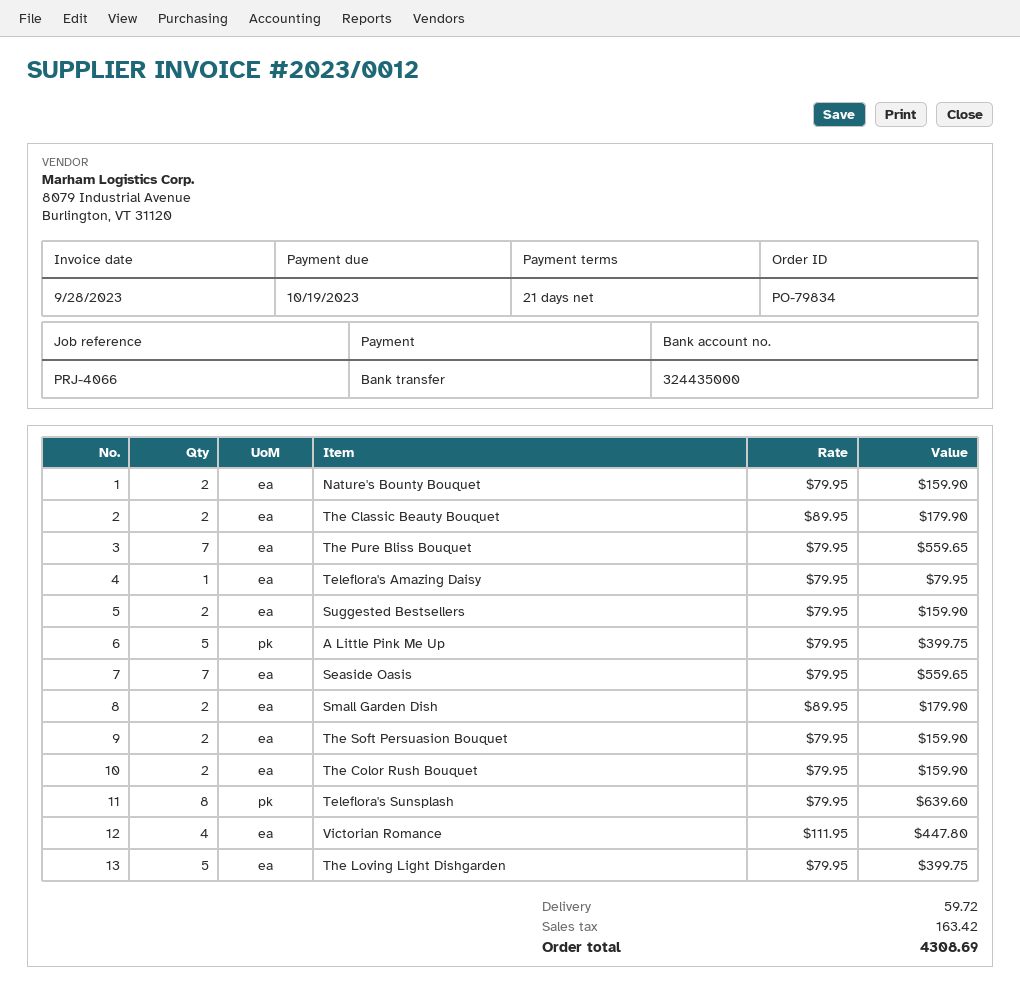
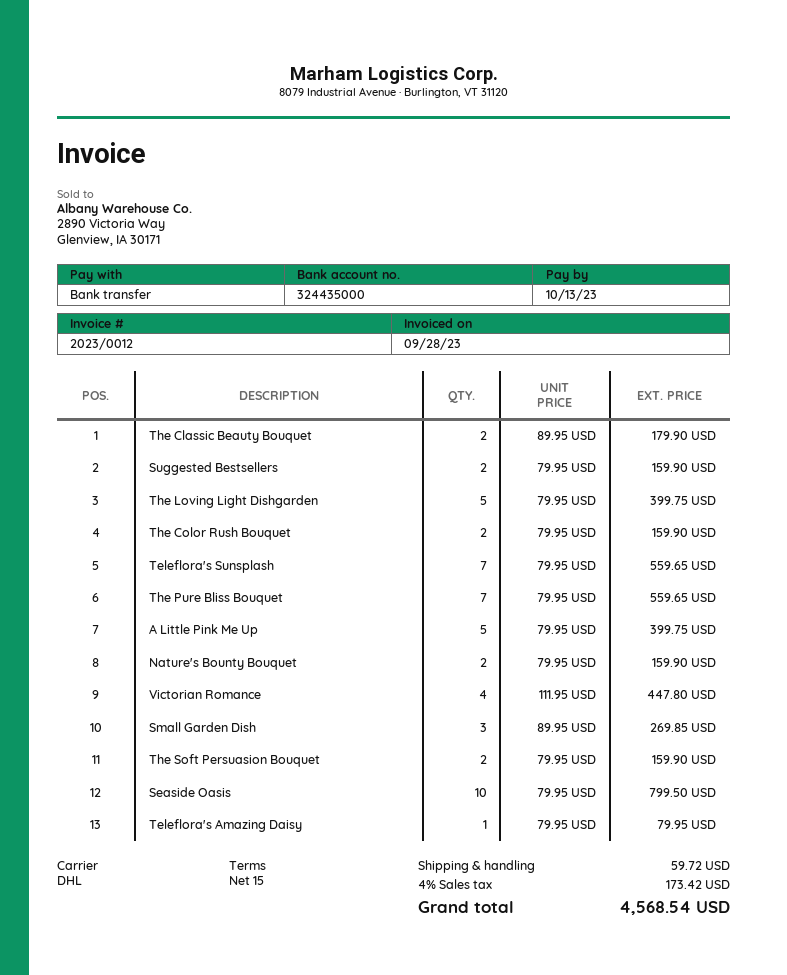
payment terms: 21 days -> 15 days
due date: 2023-10-19 -> 2023-10-13
Seaside Oasis: 7 x 79.95 = 559.65 -> 10 x 79.95 = 799.50
Small Garden Dish: 2 x 89.95 = 179.90 -> 3 x 89.95 = 269.85
Teleflora's Sunsplash: 8 x 79.95 = 639.60 -> 7 x 79.95 = 559.65
tax: 163.42 -> 173.42
total: 4308.69 -> 4568.54

